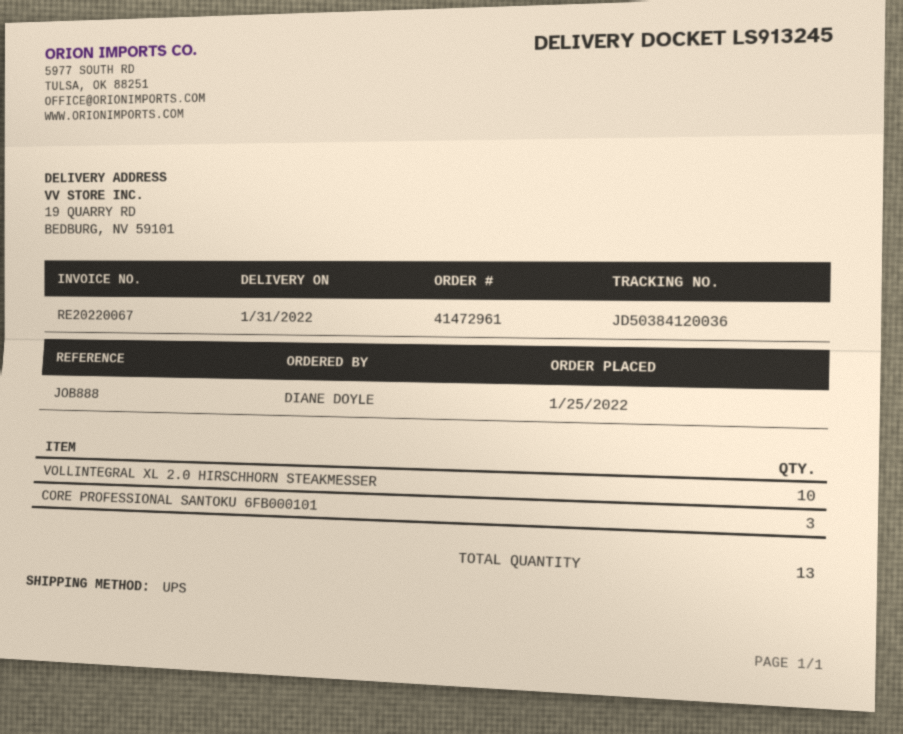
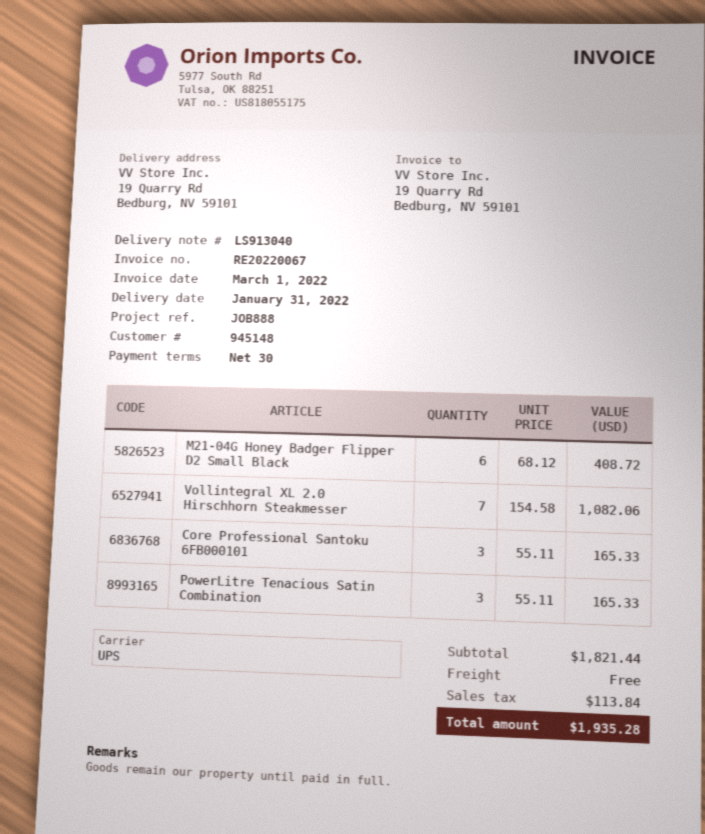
delivery note number: LS913245 -> LS913040
VOLLINTEGRAL XL 2.0 HIRSCHHORN STEAKMESSER: 10 -> 7
M21-04G Honey Badger Flipper D2 Small Black: none -> 6
PowerLitre Tenacious Satin Combination: none -> 3

